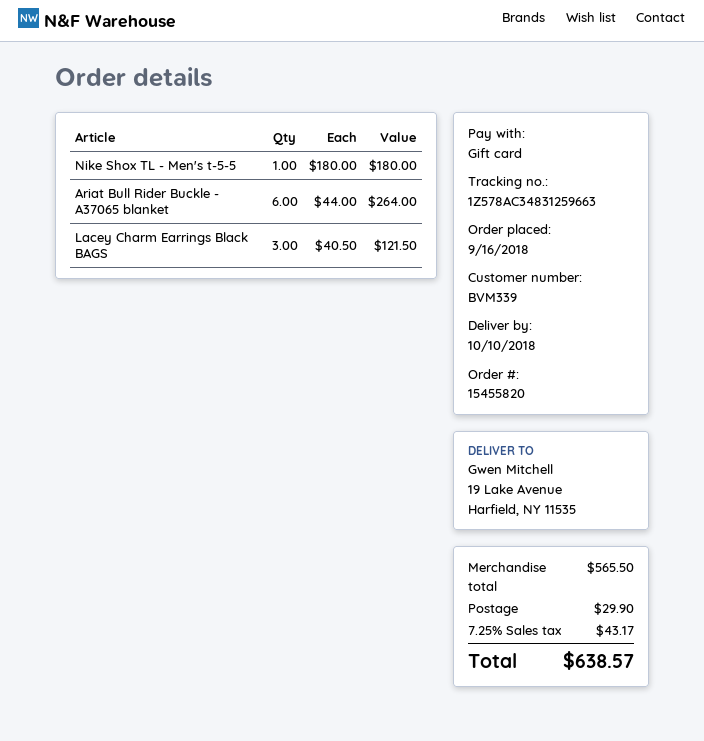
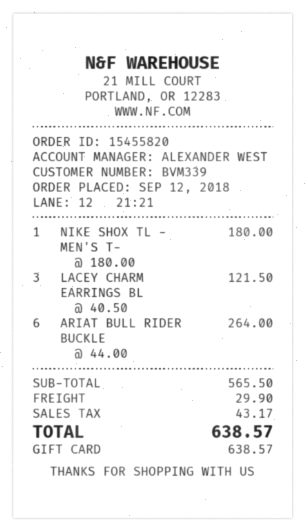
order date: 2018-09-16 -> 2018-09-12

